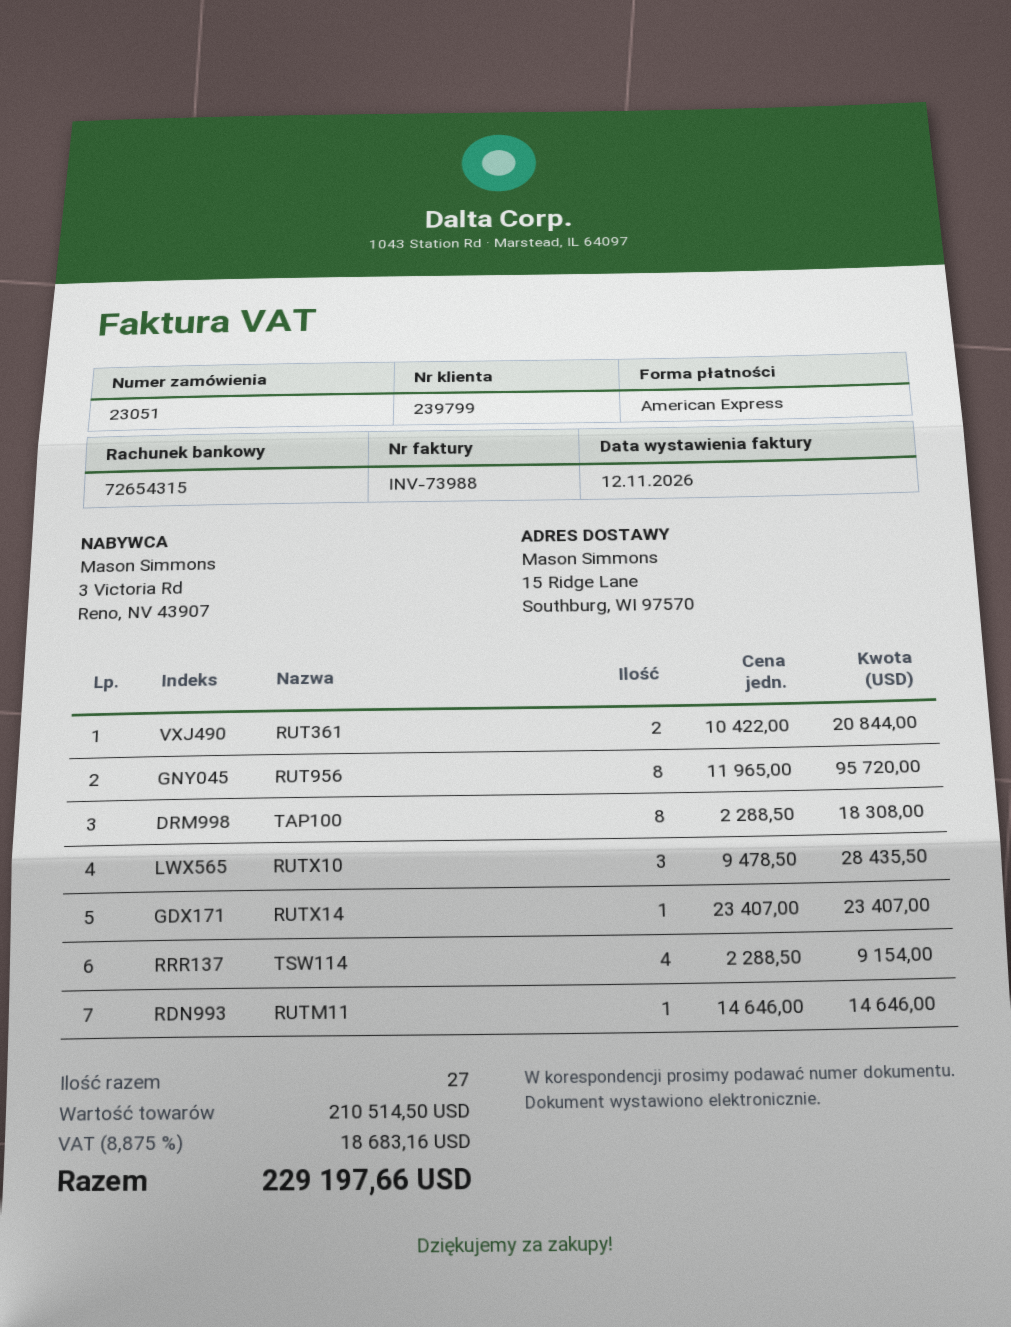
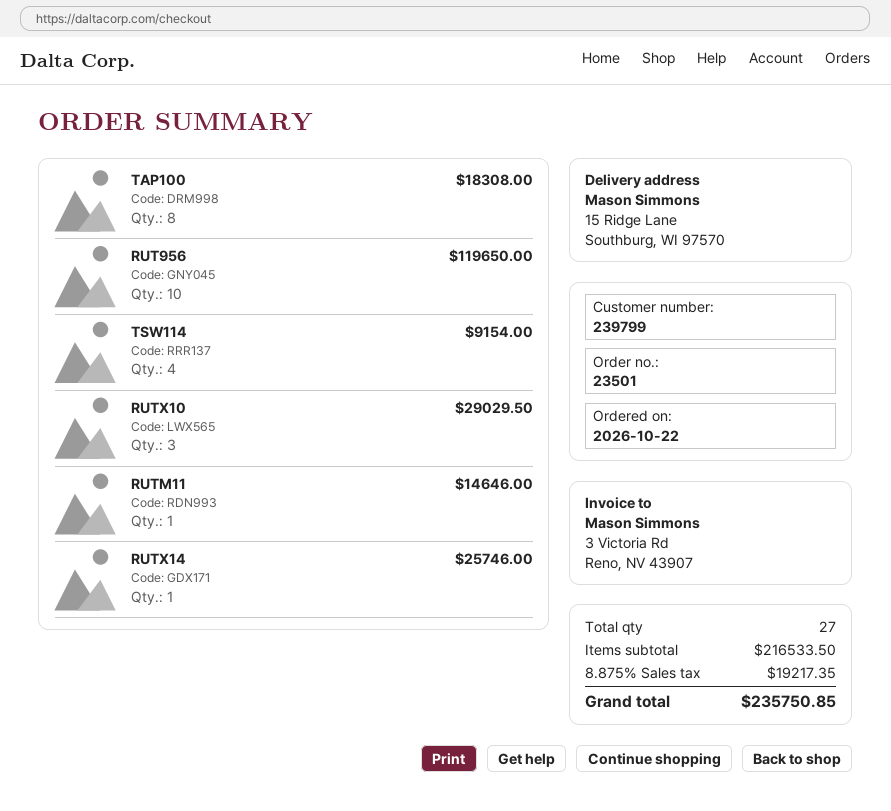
order number: 23051 -> 23501
RUT361: 2 for 20844.00 -> none
RUT956: 8 for 95720.00 -> 10 for 119650.00
RUTX10: 3 for 28435.50 -> 3 for 29029.50
RUTX14: 1 for 23407.00 -> 1 for 25746.00
subtotal: 210514.50 -> 216533.50
tax: 8.875% = 18683.16 -> 8.875% = 19217.35
total: 229197.66 -> 235750.85

